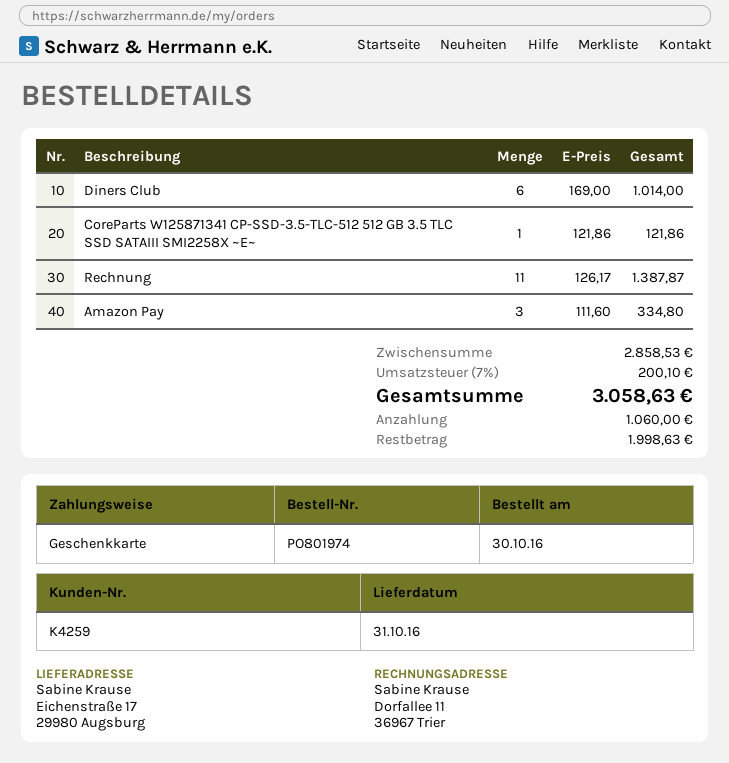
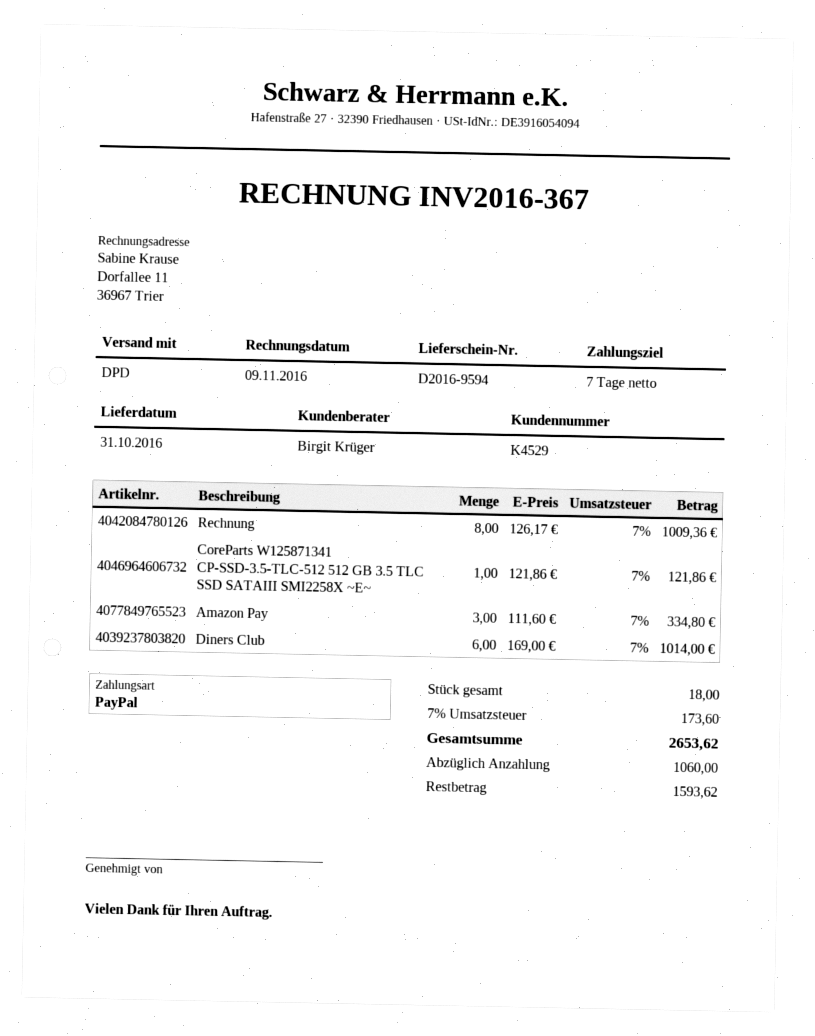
customer number: K4259 -> K4529
payment method: gift card -> PayPal
Rechnung: 11 x 126.17 = 1387.87 -> 8 x 126.17 = 1009.36
tax: 7% = 200.10 -> 7% = 173.60
total: 3058.63 -> 2653.62
balance: 1998.63 -> 1593.62

